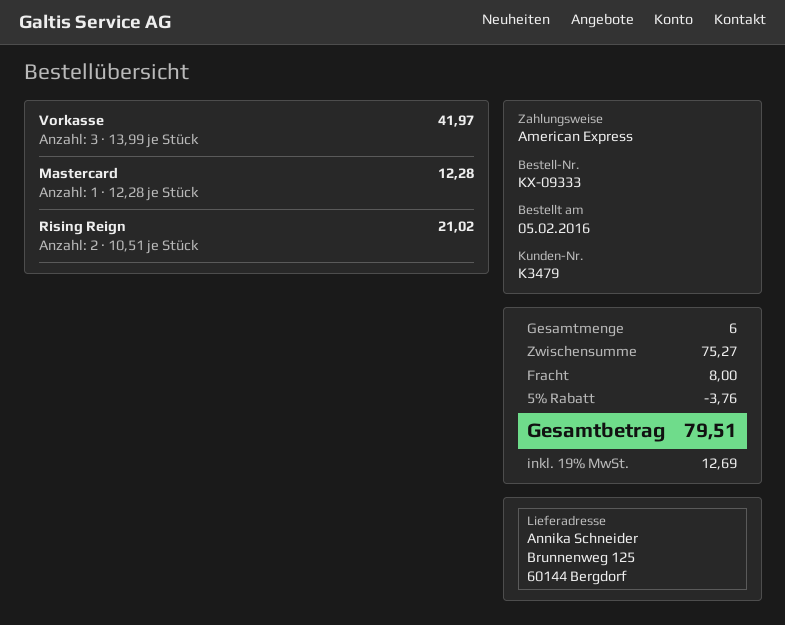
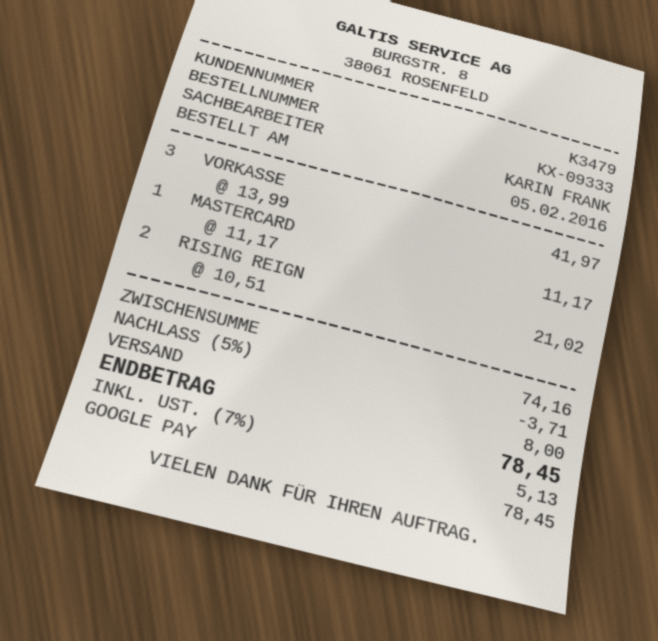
payment method: American Express -> Google Pay
Mastercard: 1 x 12.28 = 12.28 -> 1 x 11.17 = 11.17
subtotal: 75.27 -> 74.16
discount: 5% = 3.76 -> 5% = 3.71
tax: 19% = 12.69 -> 7% = 5.13
total: 79.51 -> 78.45

